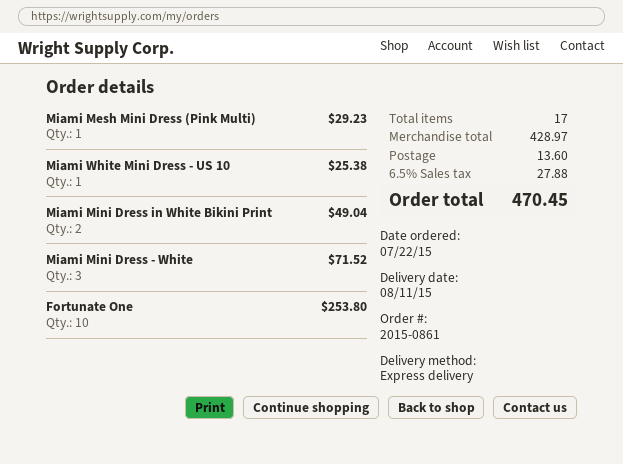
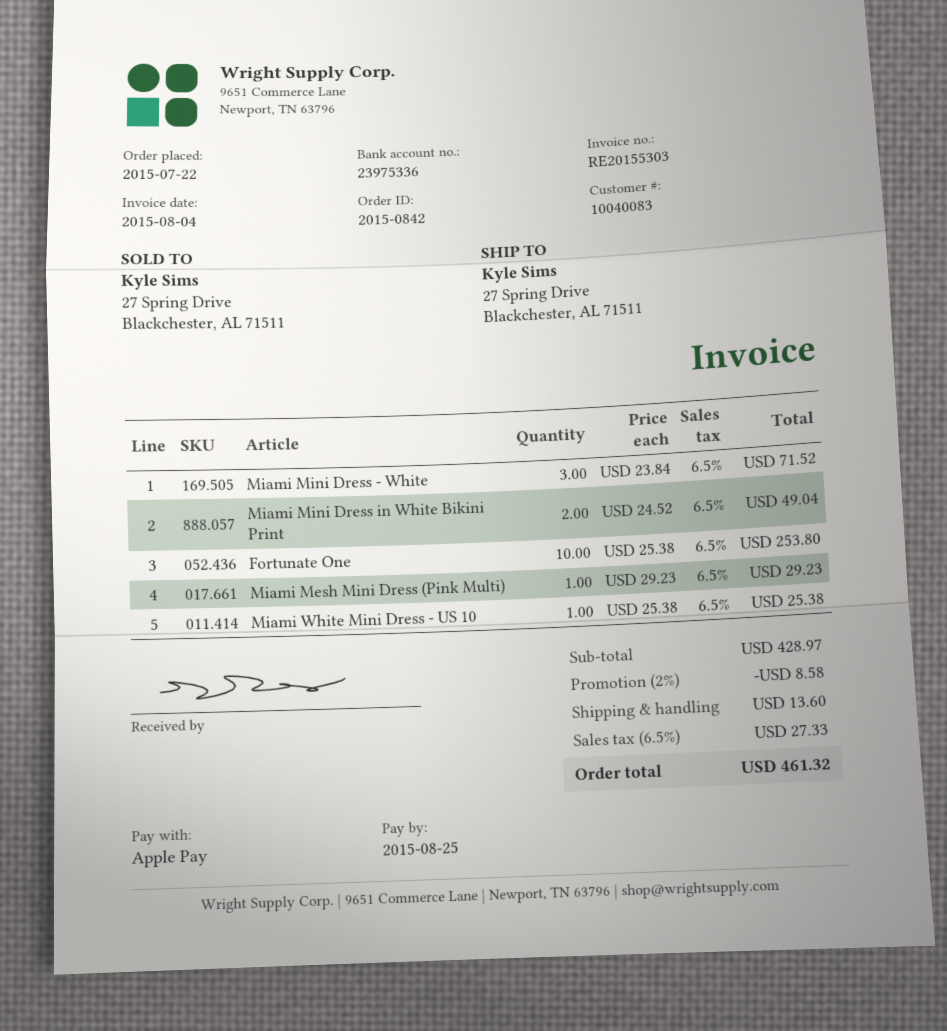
order number: 2015-0861 -> 2015-0842
discount: none -> 2% = 8.58
tax: 6.5% = 27.88 -> 6.5% = 27.33
total: 470.45 -> 461.32

